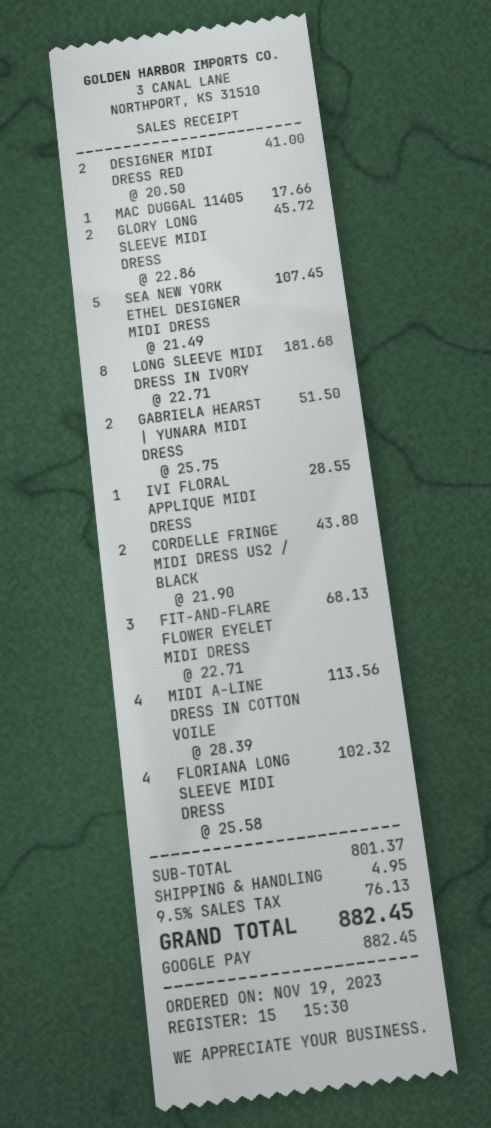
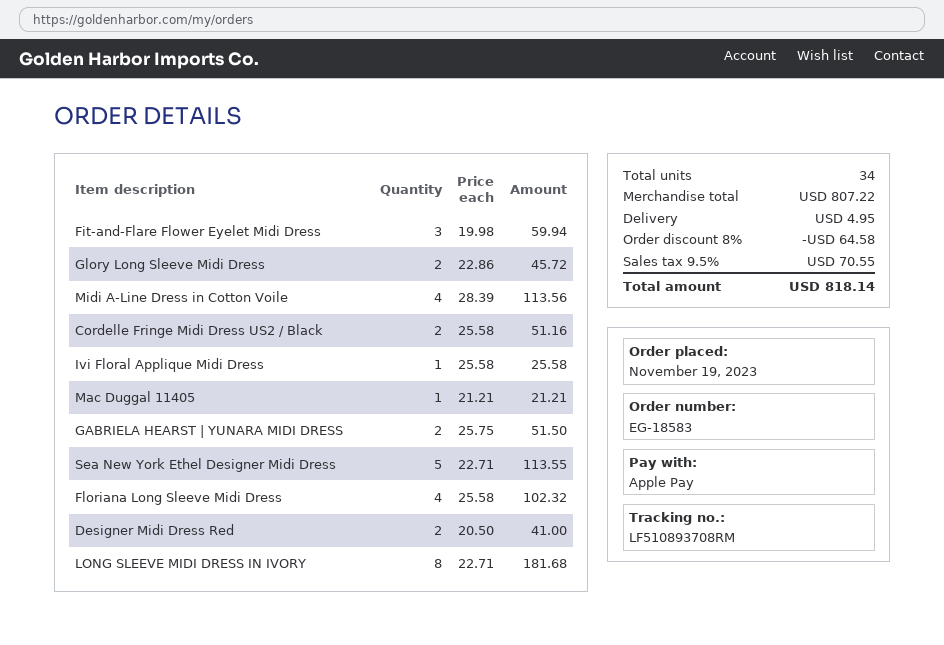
payment method: Google Pay -> Apple Pay
MAC DUGGAL 11405: 1 x 17.66 = 17.66 -> 1 x 21.21 = 21.21
SEA NEW YORK ETHEL DESIGNER MIDI DRESS: 5 x 21.49 = 107.45 -> 5 x 22.71 = 113.55
IVI FLORAL APPLIQUE MIDI DRESS: 1 x 28.55 = 28.55 -> 1 x 25.58 = 25.58
CORDELLE FRINGE MIDI DRESS US2 / BLACK: 2 x 21.90 = 43.80 -> 2 x 25.58 = 51.16
FIT-AND-FLARE FLOWER EYELET MIDI DRESS: 3 x 22.71 = 68.13 -> 3 x 19.98 = 59.94
subtotal: 801.37 -> 807.22
discount: none -> 8% = 64.58
tax: 9.5% = 76.13 -> 9.5% = 70.55
total: 882.45 -> 818.14

